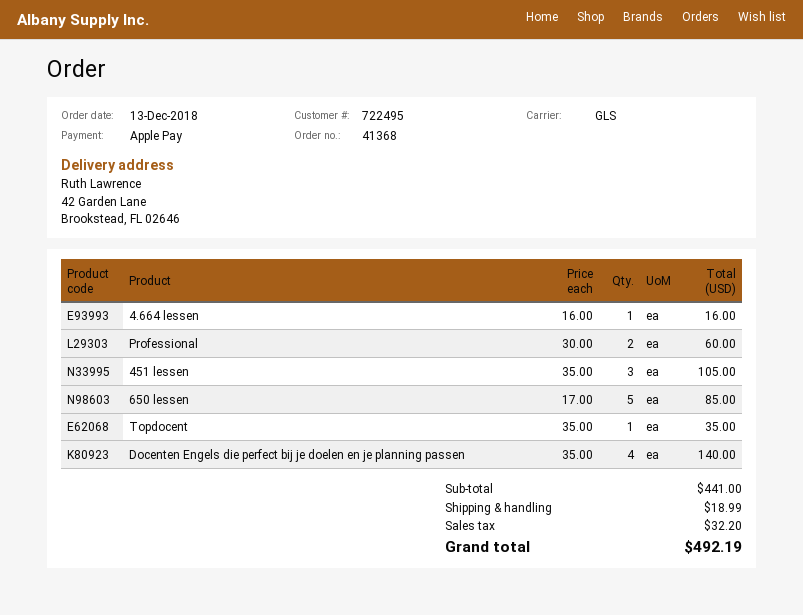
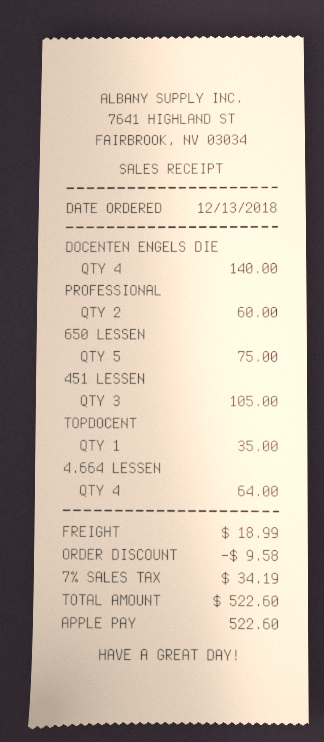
4.664 lessen: 1 for 16.00 -> 4 for 64.00
650 lessen: 5 for 85.00 -> 5 for 75.00
discount: none -> 9.58
tax: 32.20 -> 34.19
total: 492.19 -> 522.60

